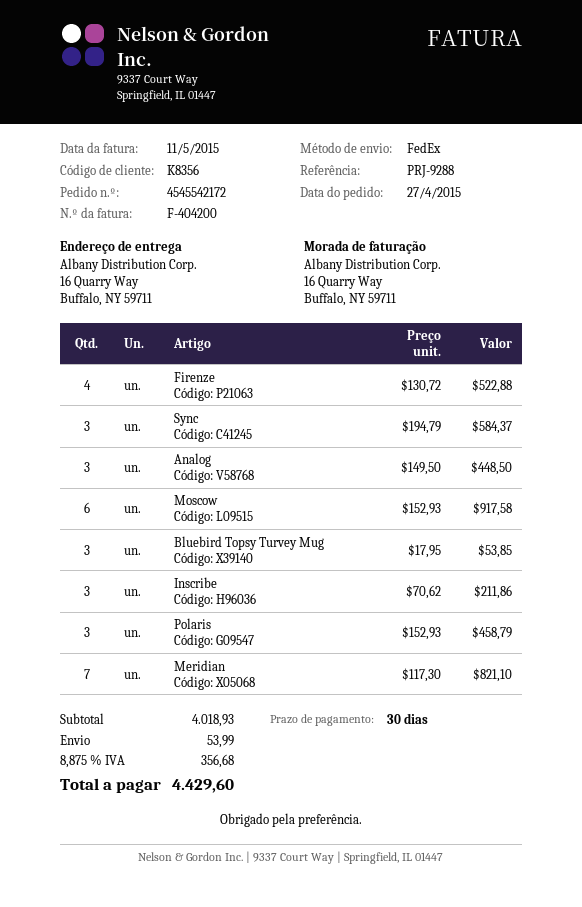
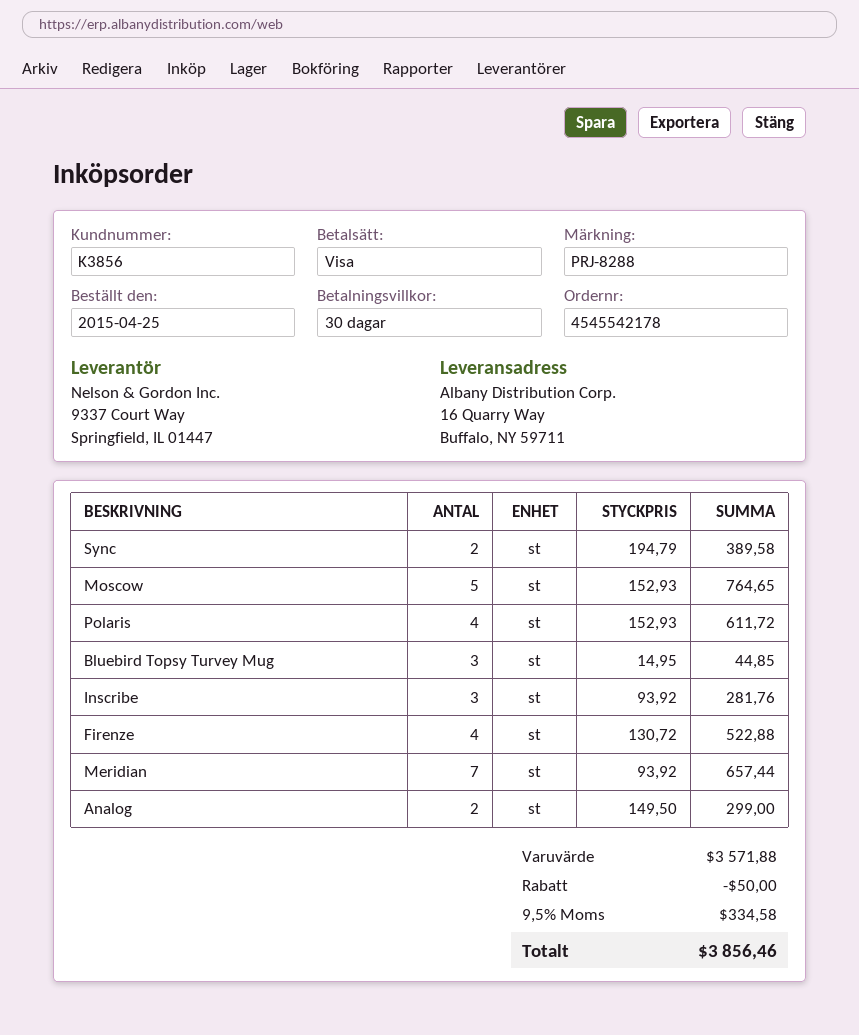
order number: 4545542172 -> 4545542178
order date: 2015-04-27 -> 2015-04-25
customer number: K8356 -> K3856
reference: PRJ-9288 -> PRJ-8288
Sync: 3 x 194.79 = 584.37 -> 2 x 194.79 = 389.58
Analog: 3 x 149.50 = 448.50 -> 2 x 149.50 = 299.00
Moscow: 6 x 152.93 = 917.58 -> 5 x 152.93 = 764.65
Bluebird Topsy Turvey Mug: 3 x 17.95 = 53.85 -> 3 x 14.95 = 44.85
Inscribe: 3 x 70.62 = 211.86 -> 3 x 93.92 = 281.76
Polaris: 3 x 152.93 = 458.79 -> 4 x 152.93 = 611.72
Meridian: 7 x 117.30 = 821.10 -> 7 x 93.92 = 657.44
subtotal: 4018.93 -> 3571.88
discount: none -> 50.00
shipping: 53.99 -> none
tax: 8.875% = 356.68 -> 9.5% = 334.58
total: 4429.60 -> 3856.46

